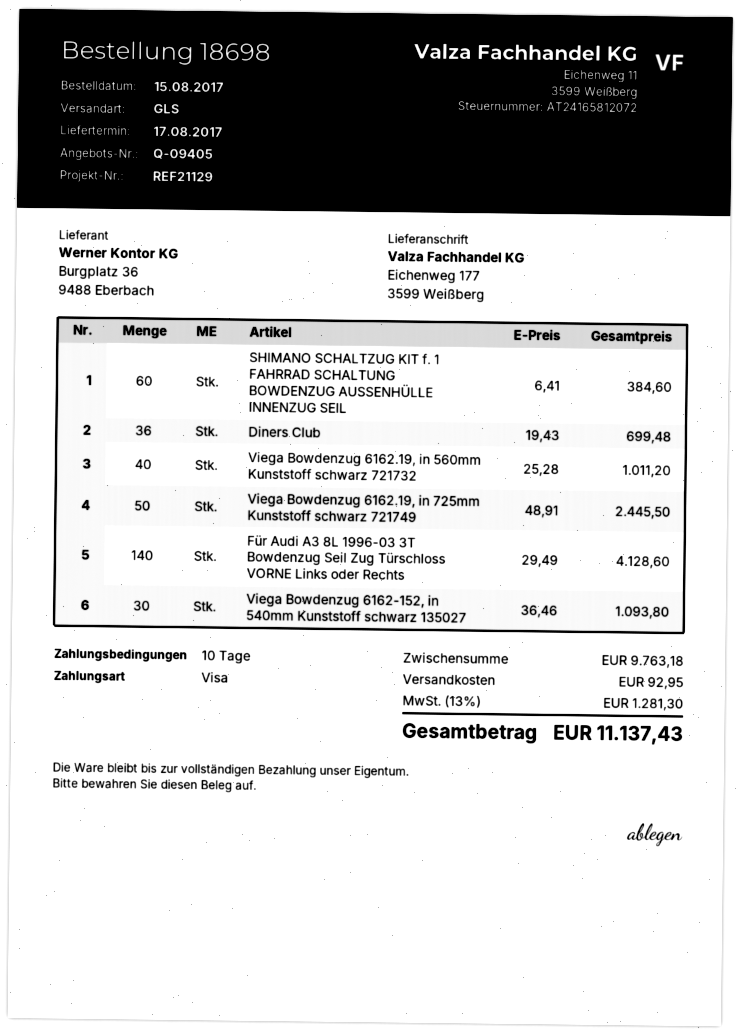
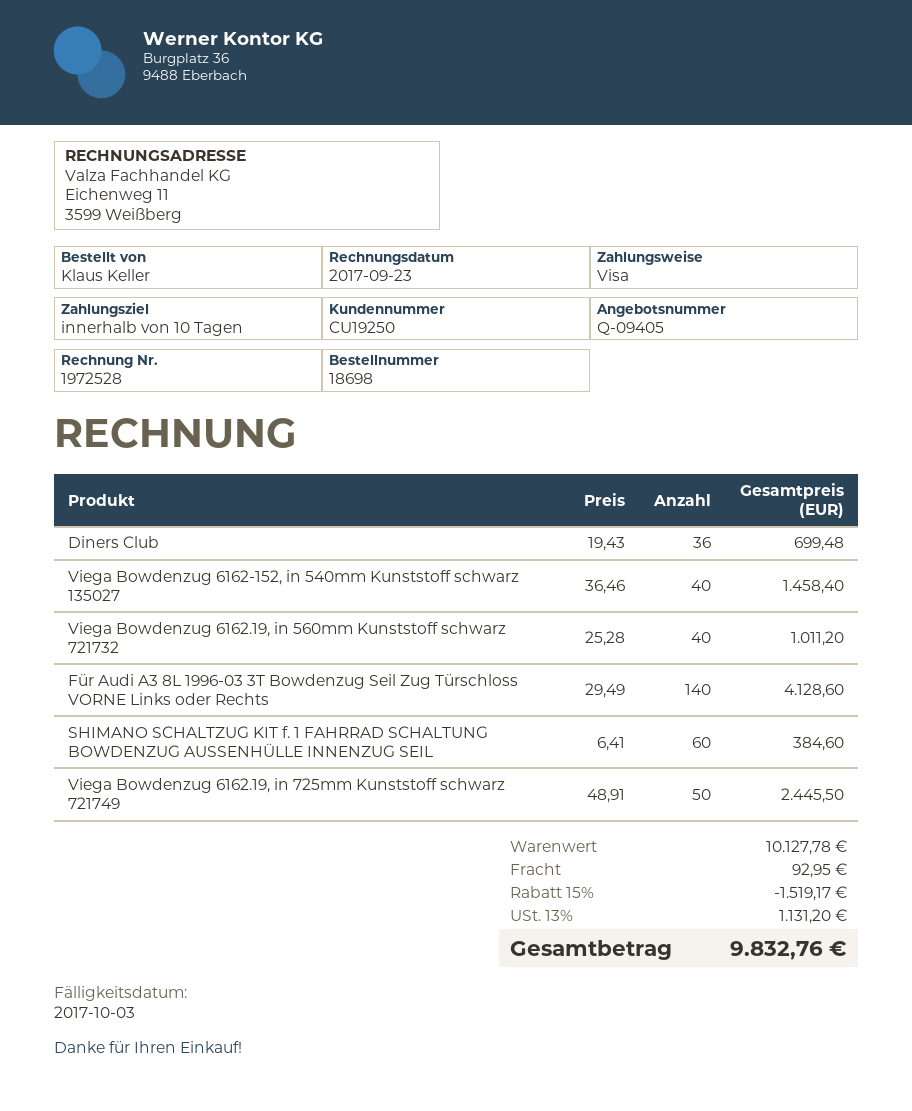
Viega Bowdenzug 6162-152, in 540mm Kunststoff schwarz 135027: 30 x 36.46 = 1093.80 -> 40 x 36.46 = 1458.40
subtotal: 9763.18 -> 10127.78
discount: none -> 15% = 1519.17
tax: 13% = 1281.30 -> 13% = 1131.20
total: 11137.43 -> 9832.76

